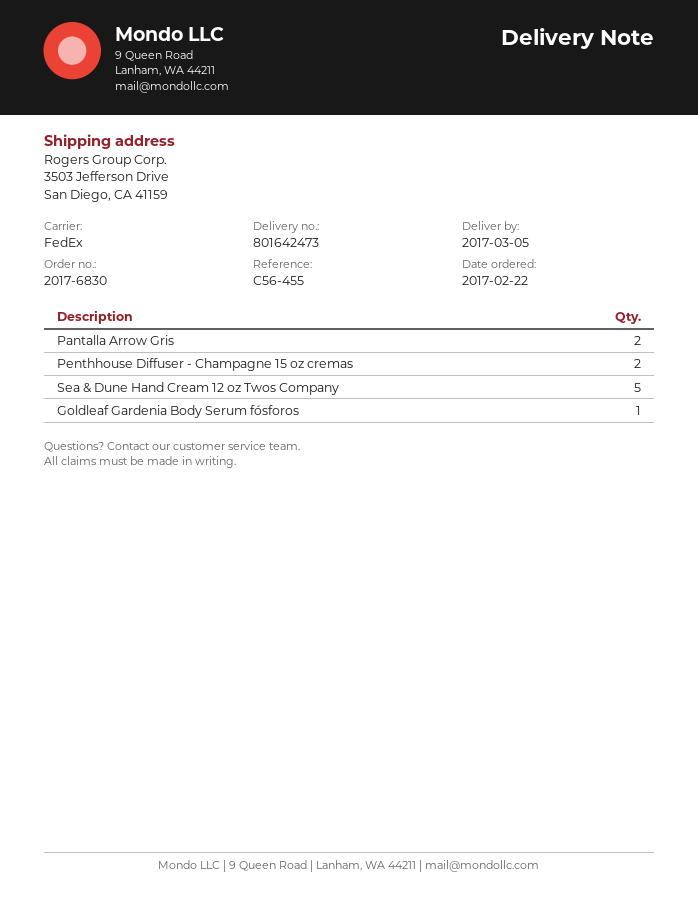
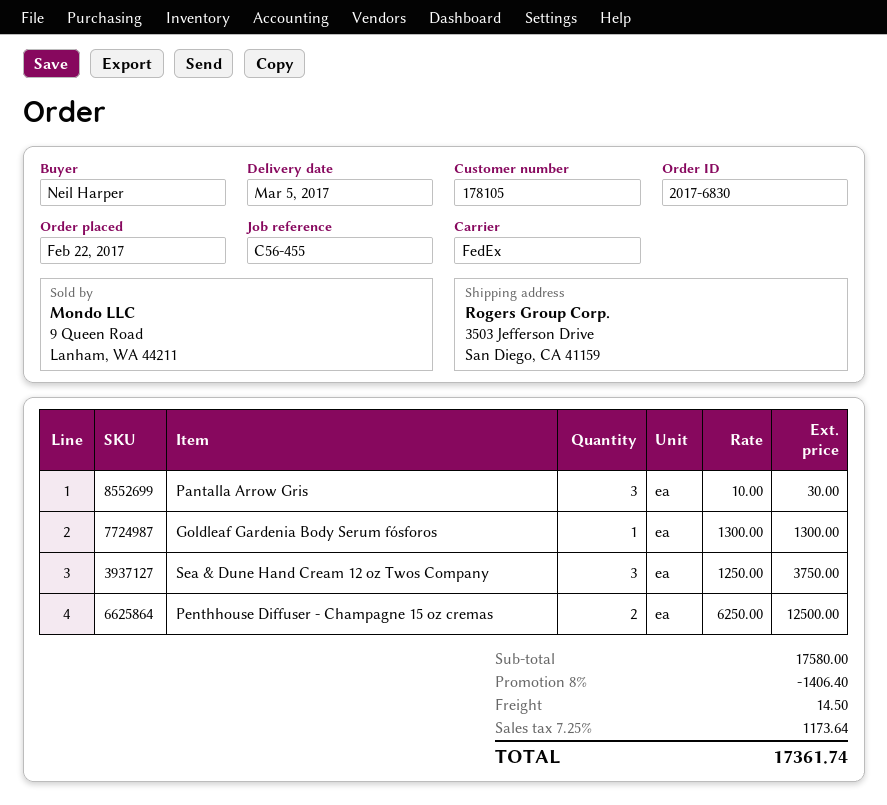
Pantalla Arrow Gris: 2 -> 3
Sea & Dune Hand Cream 12 oz Twos Company: 5 -> 3

